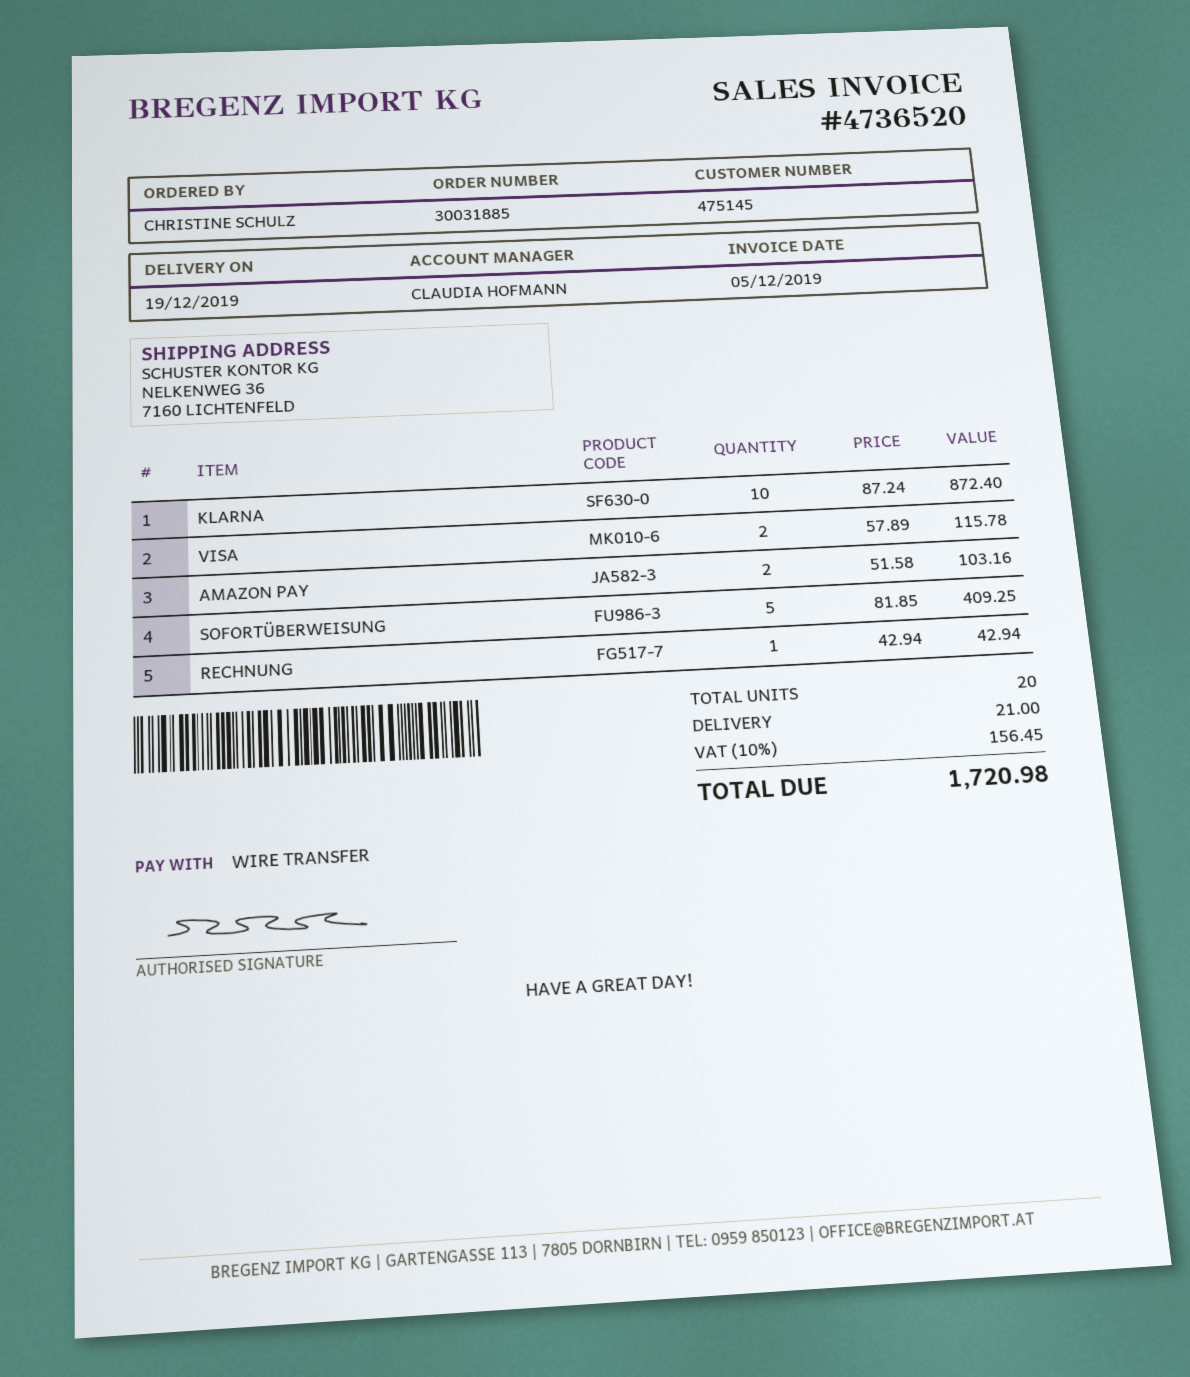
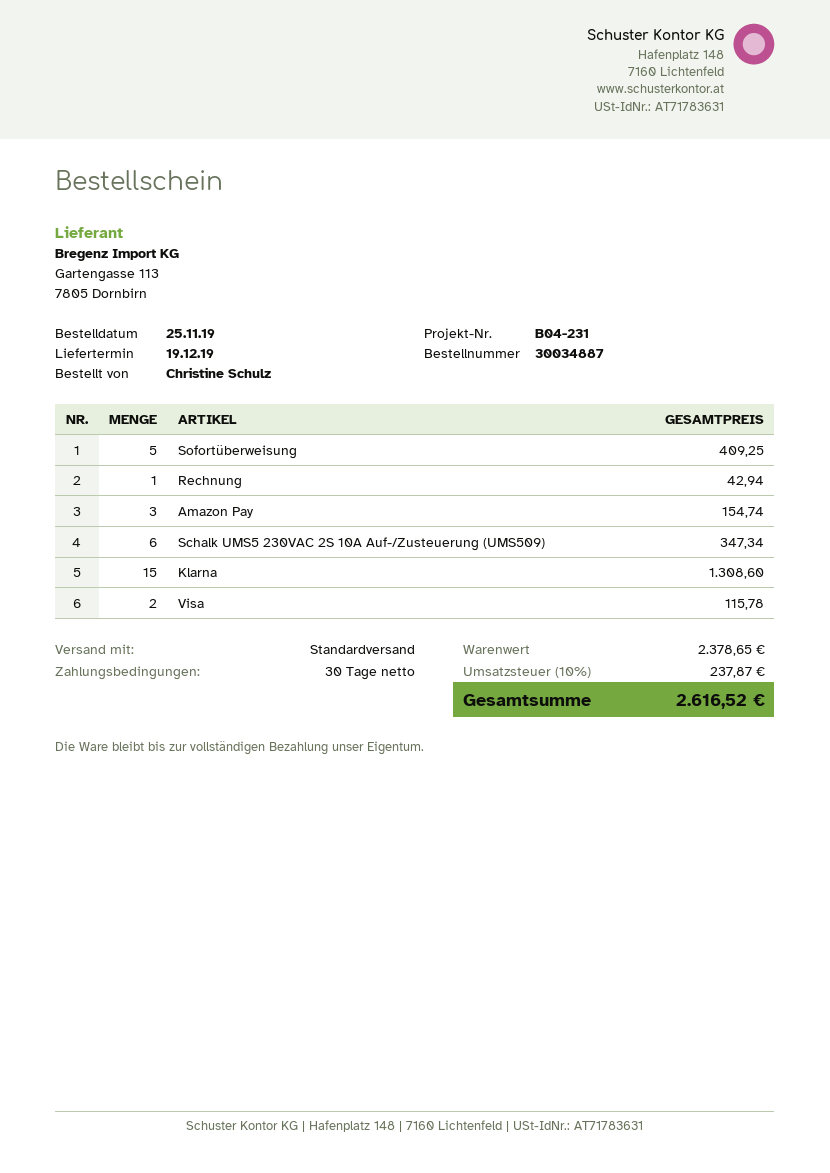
order number: 30031885 -> 30034887
KLARNA: 10 for 872.40 -> 15 for 1308.60
AMAZON PAY: 2 for 103.16 -> 3 for 154.74
Schalk UMS5 230VAC 2S 10A Auf-/Zusteuerung (UMS509): none -> 6 for 347.34
shipping: 21.00 -> none
tax: 10% = 156.45 -> 10% = 237.87
total: 1720.98 -> 2616.52

